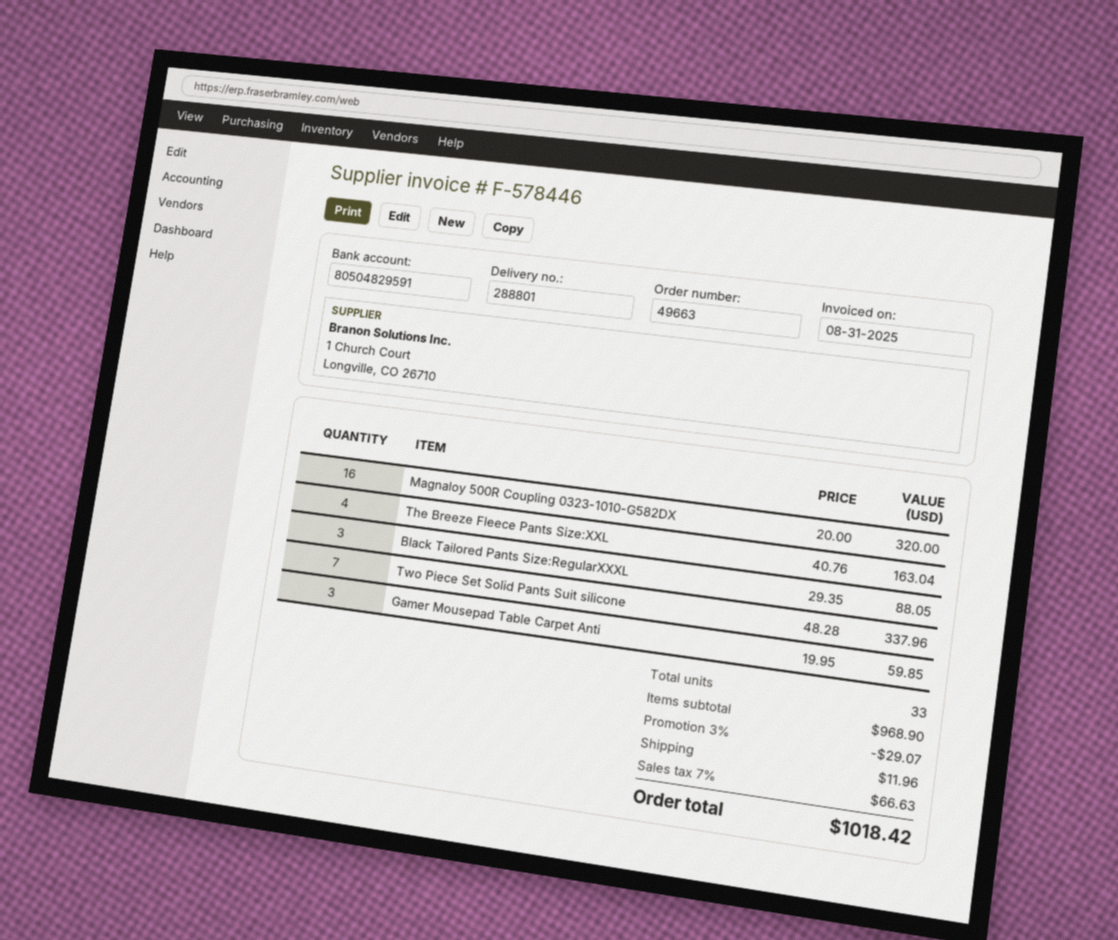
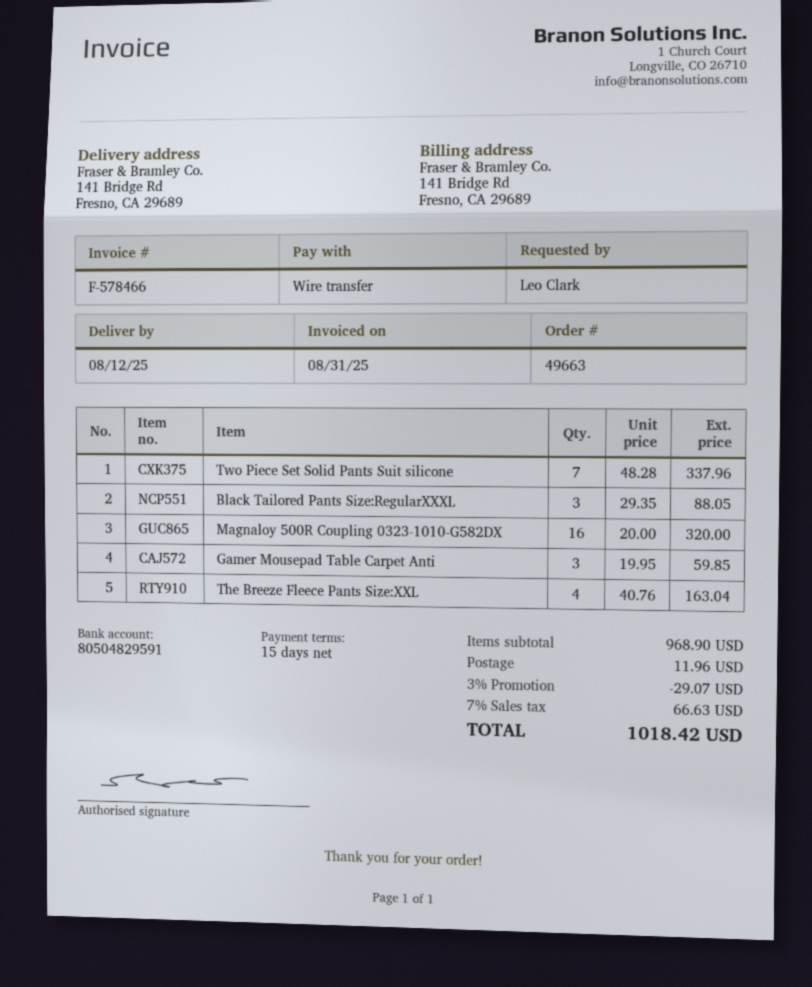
invoice number: F-578446 -> F-578466

